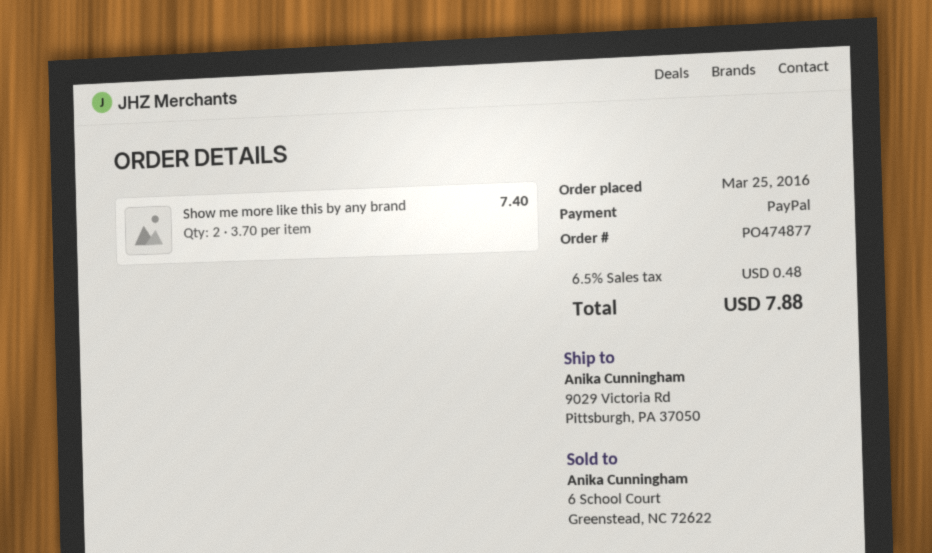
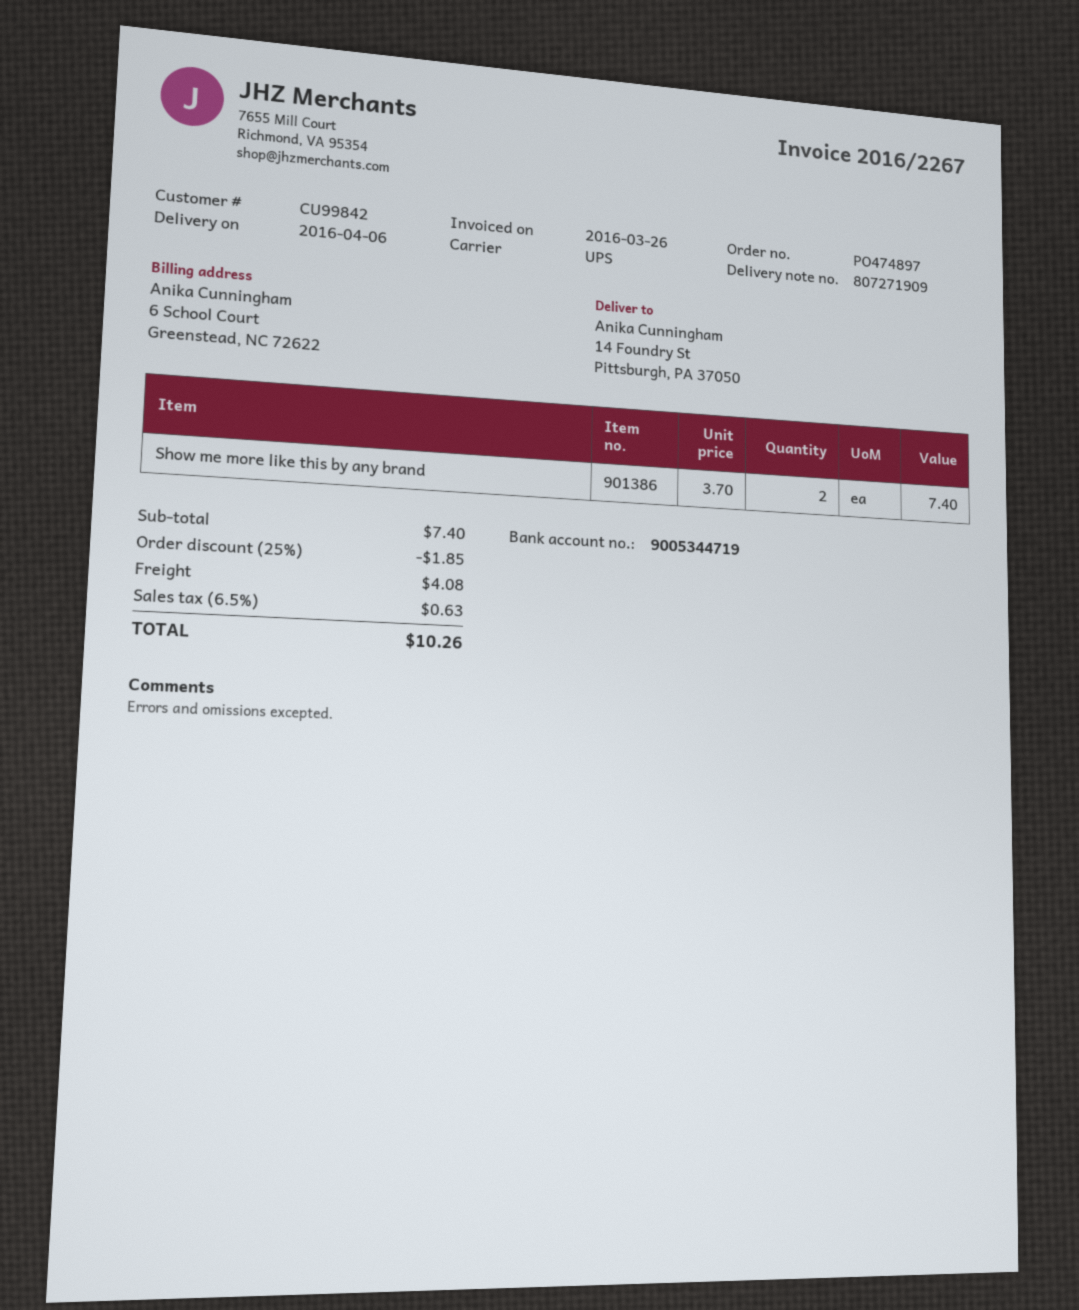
order number: PO474877 -> PO474897
ship to: 9029 Victoria Rd, Pittsburgh, PA 37050 -> 14 Foundry St, Pittsburgh, PA 37050
discount: none -> 25% = 1.85
shipping: none -> 4.08
tax: 6.5% = 0.48 -> 6.5% = 0.63
total: 7.88 -> 10.26

